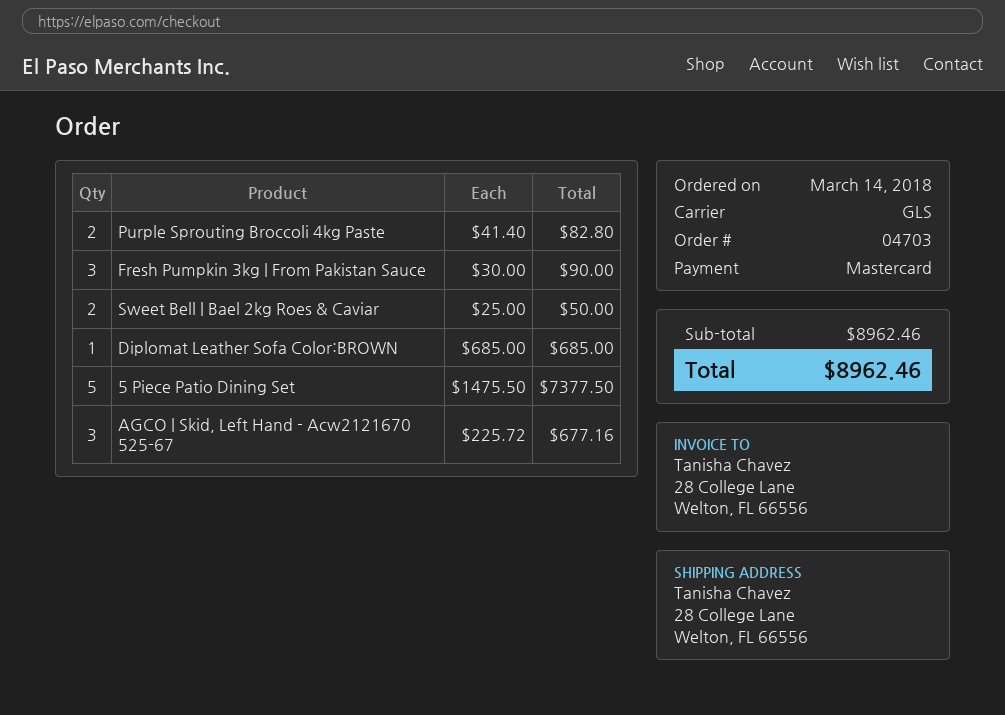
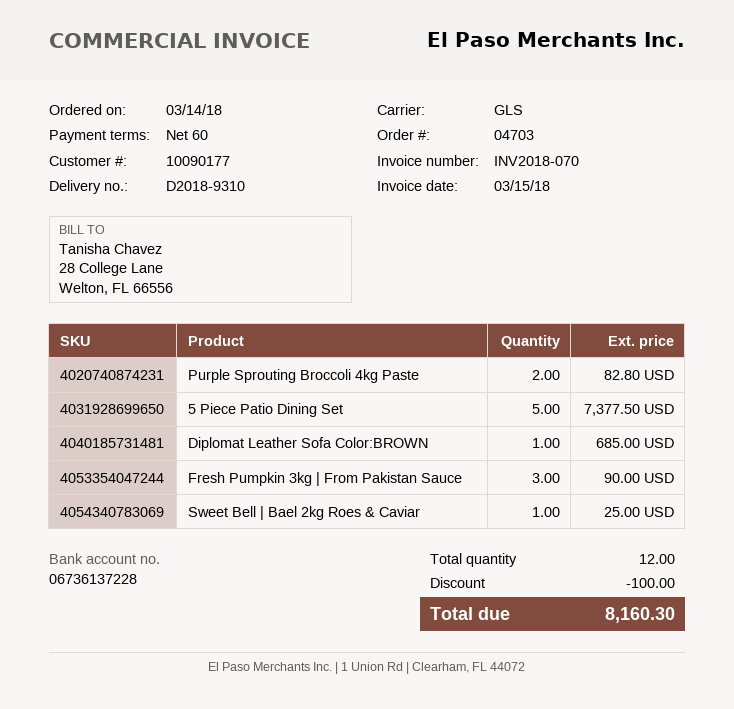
Sweet Bell | Bael 2kg Roes & Caviar: 2 for 50.00 -> 1 for 25.00
AGCO | Skid, Left Hand - Acw2121670 525-67: 3 for 677.16 -> none
discount: none -> 100.00
total: 8962.46 -> 8160.30

